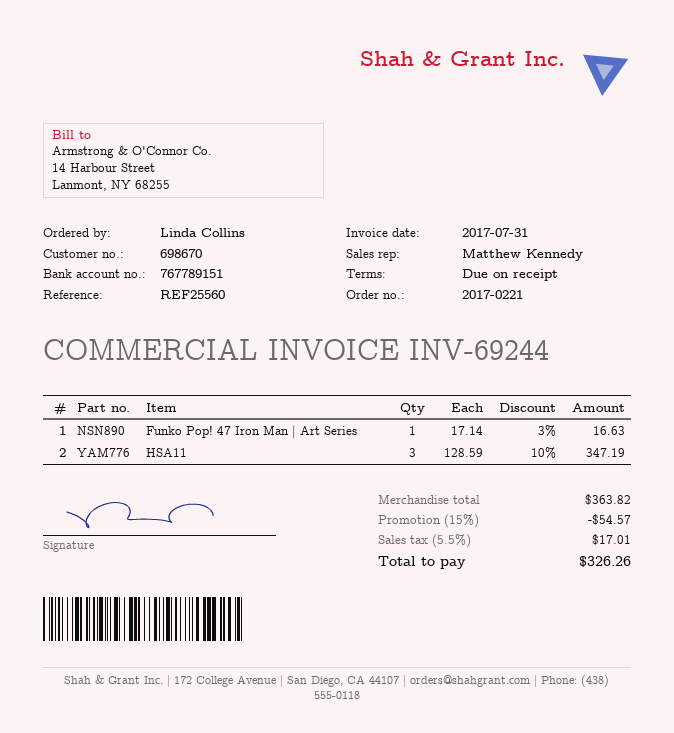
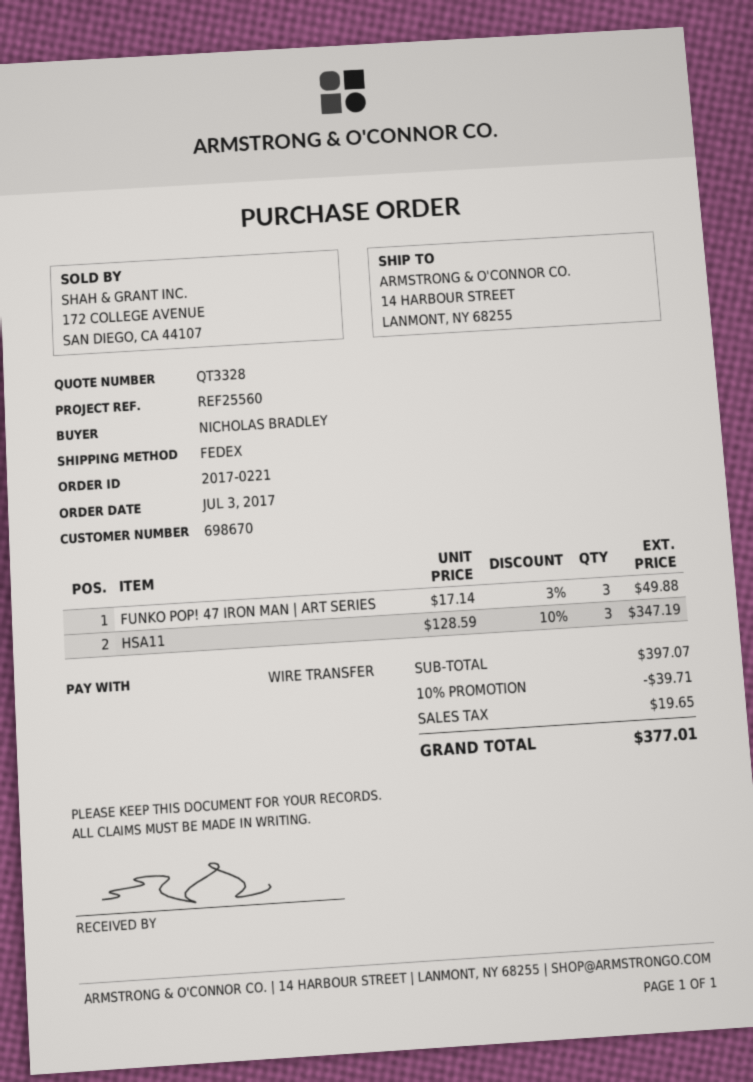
ordered by: Linda Collins -> NICHOLAS BRADLEY
Funko Pop! 47 Iron Man | Art Series: 1 x 17.14 - 3% = 16.63 -> 3 x 17.14 - 3% = 49.88
subtotal: 363.82 -> 397.07
discount: 15% = 54.57 -> 10% = 39.71
tax: 17.01 -> 19.65
total: 326.26 -> 377.01

